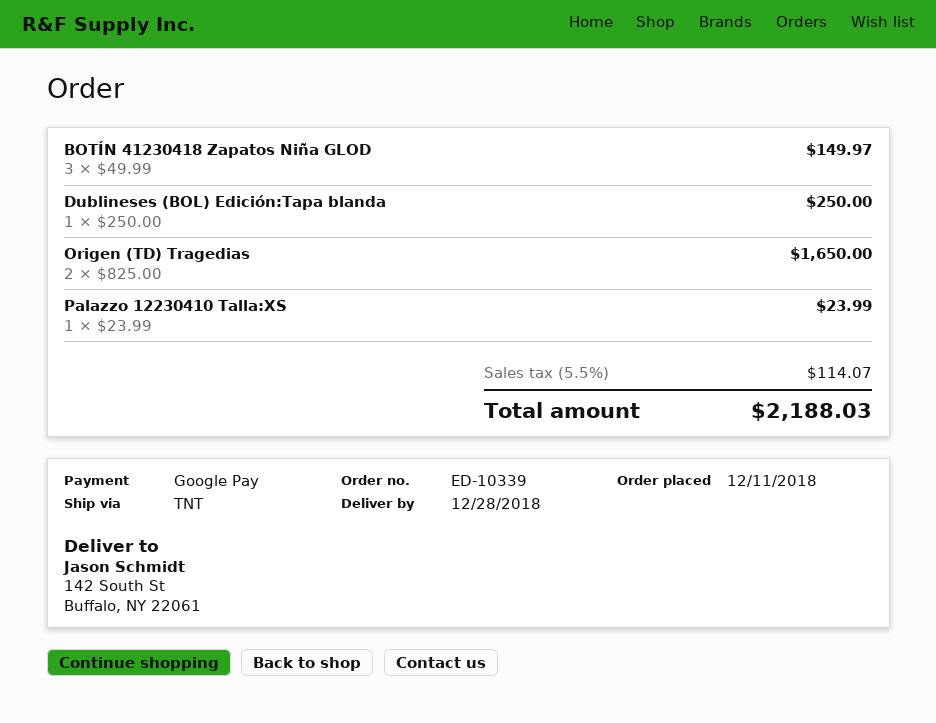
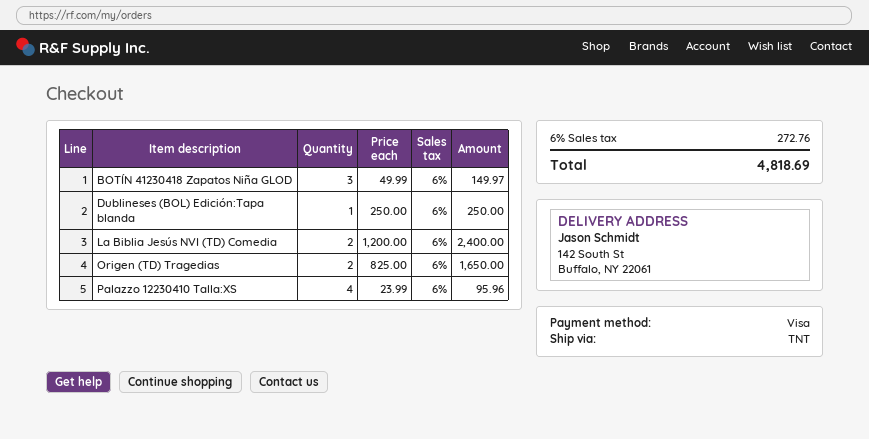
payment method: Google Pay -> Visa
Palazzo 12230410 Talla:XS: 1 x 23.99 = 23.99 -> 4 x 23.99 = 95.96
La Biblia Jesús NVI (TD) Comedia: none -> 2 x 1200.00 = 2400.00
tax: 5.5% = 114.07 -> 6% = 272.76
total: 2188.03 -> 4818.69

